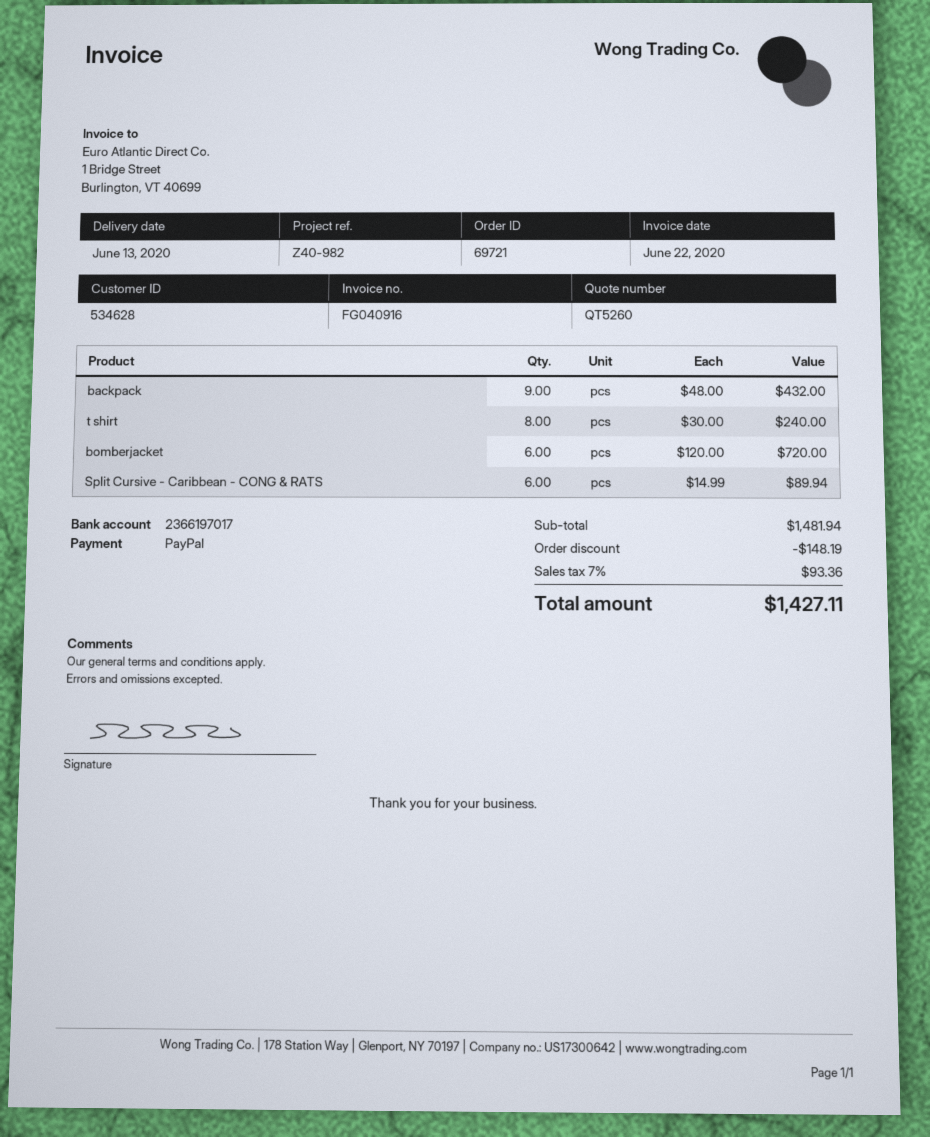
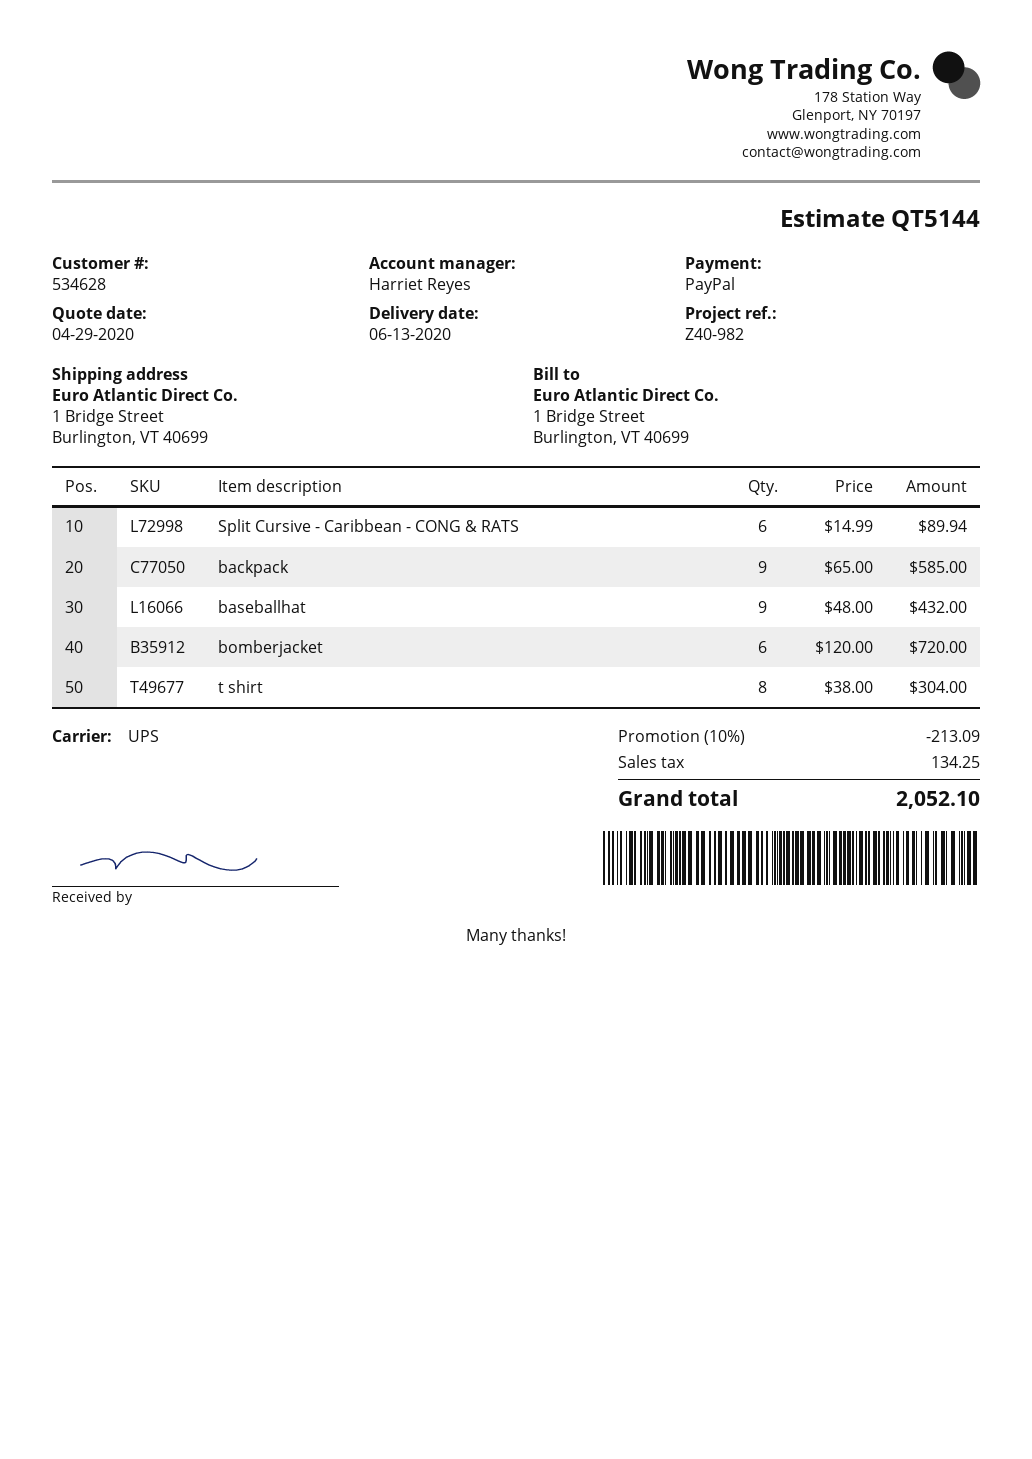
quote number: QT5260 -> QT5144
backpack: 9 x 48.00 = 432.00 -> 9 x 65.00 = 585.00
t shirt: 8 x 30.00 = 240.00 -> 8 x 38.00 = 304.00
baseballhat: none -> 9 x 48.00 = 432.00
discount: 148.19 -> 213.09
tax: 93.36 -> 134.25
total: 1427.11 -> 2052.10

